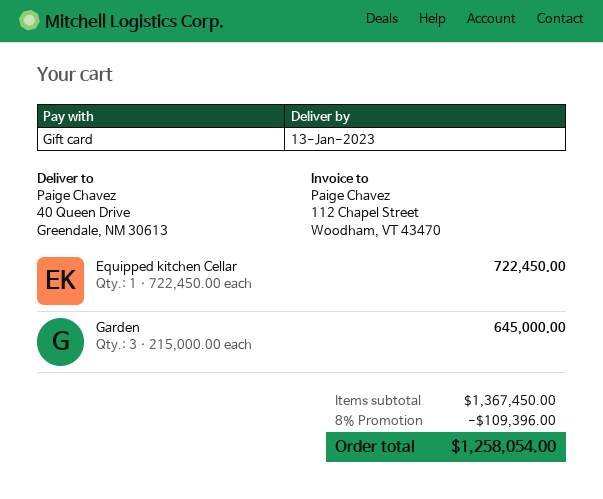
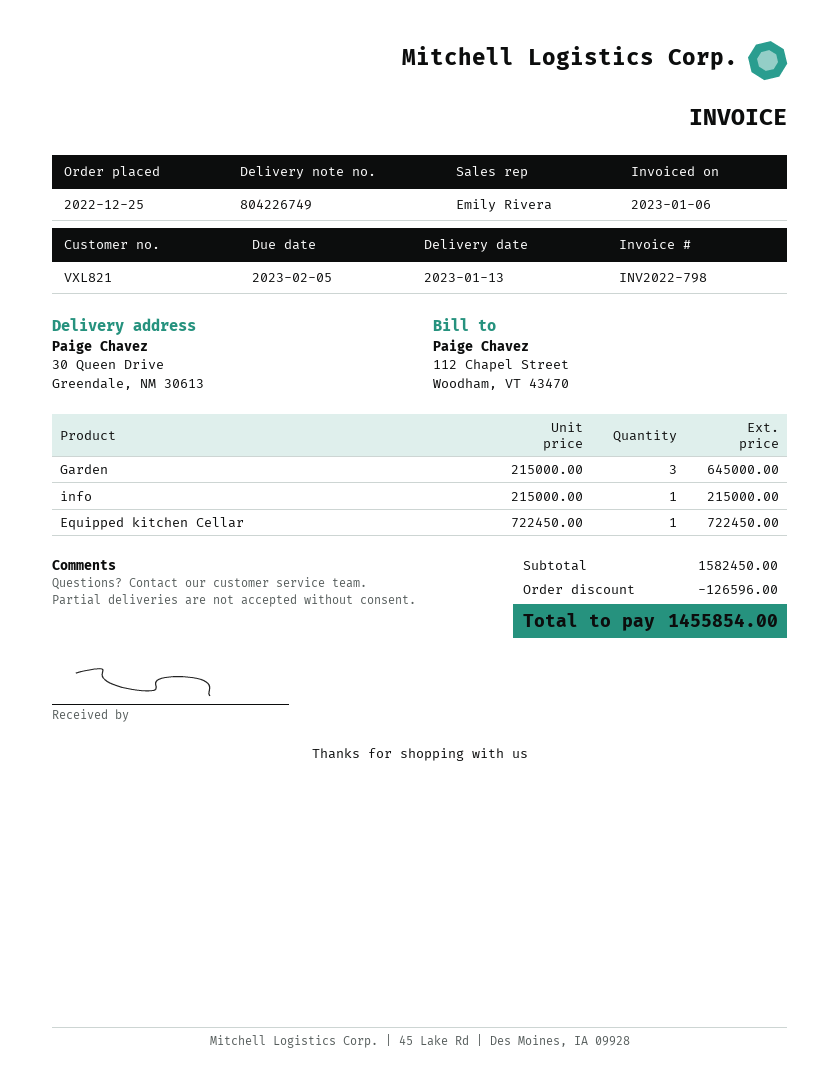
ship to: 40 Queen Drive, Greendale, NM 30613 -> 30 Queen Drive, Greendale, NM 30613
info: none -> 1 x 215000.00 = 215000.00
subtotal: 1367450.00 -> 1582450.00
discount: 109396.00 -> 126596.00
total: 1258054.00 -> 1455854.00

